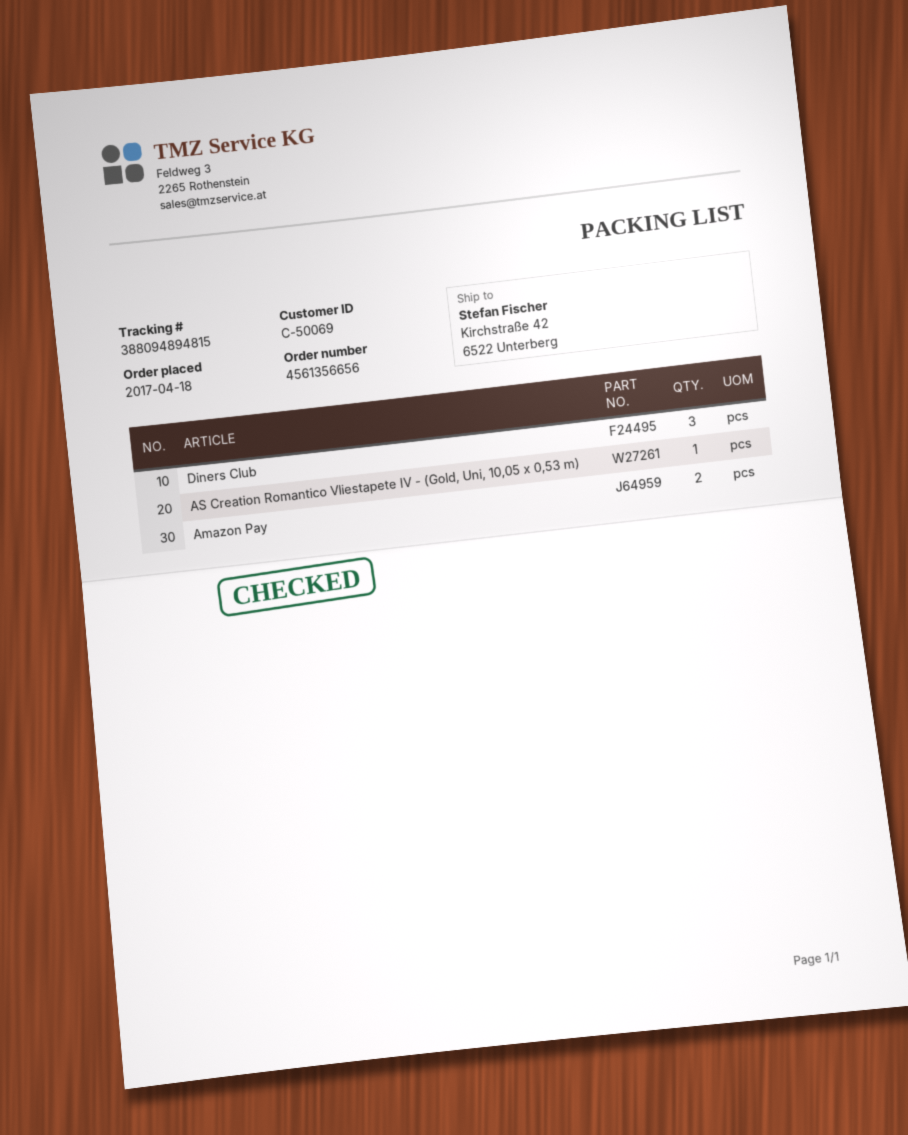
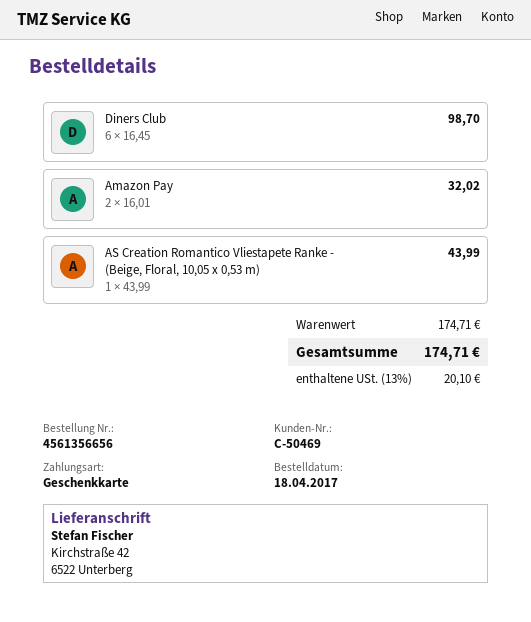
customer number: C-50069 -> C-50469
Diners Club: 3 -> 6
AS Creation Romantico Vliestapete IV - (Gold, Uni, 10,05 x 0,53 m): 1 -> none
AS Creation Romantico Vliestapete Ranke - (Beige, Floral, 10,05 x 0,53 m): none -> 1

